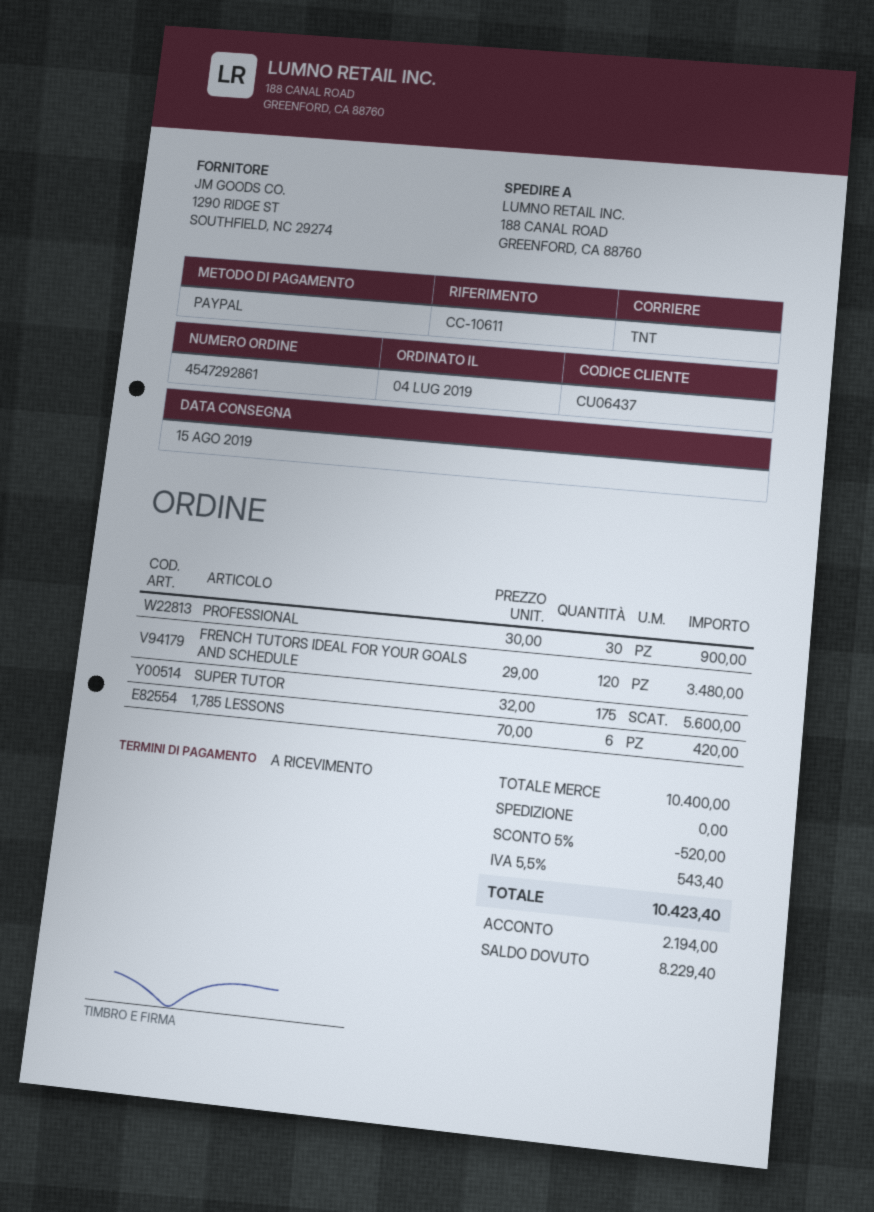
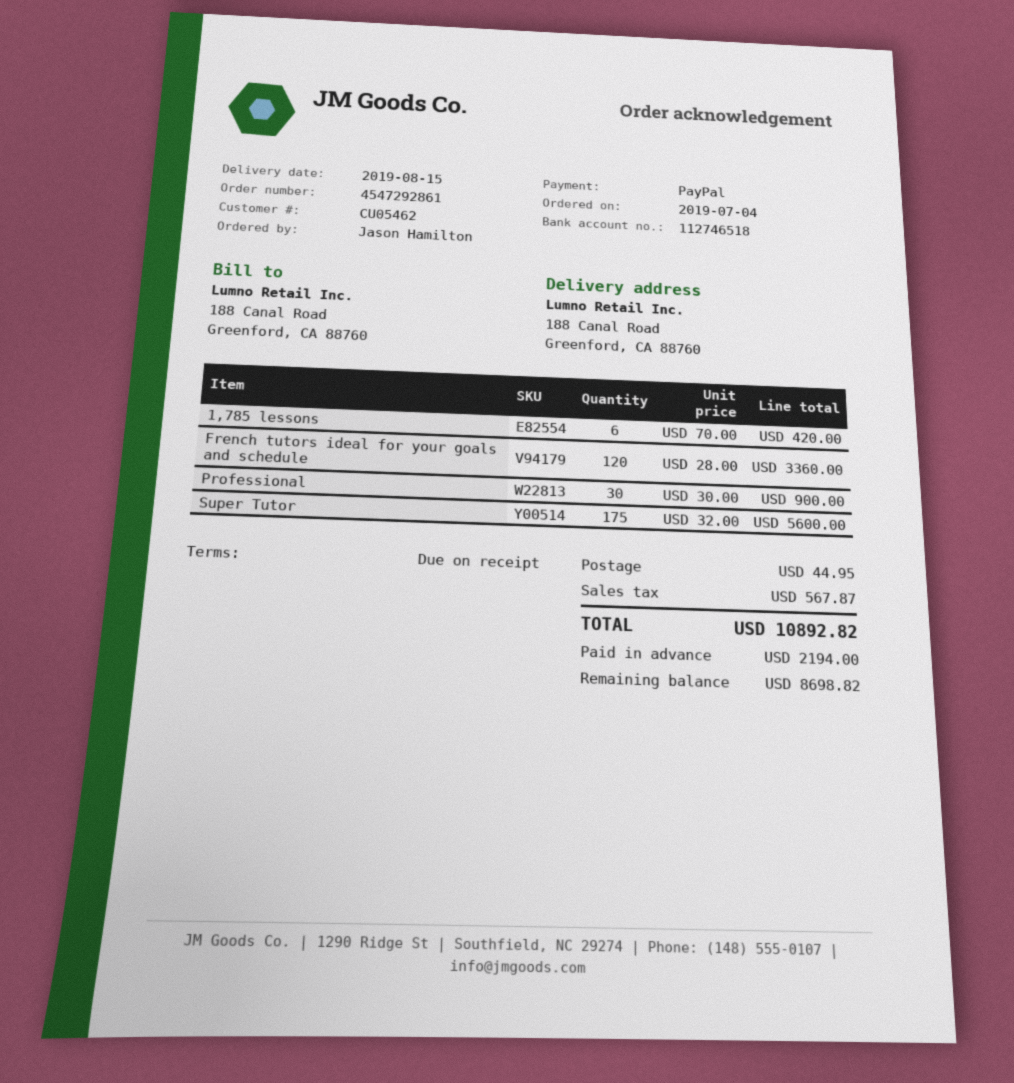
customer number: CU06437 -> CU05462
FRENCH TUTORS IDEAL FOR YOUR GOALS AND SCHEDULE: 120 x 29.00 = 3480.00 -> 120 x 28.00 = 3360.00
discount: 5% = 520.00 -> none
shipping: 0.00 -> 44.95
tax: 543.40 -> 567.87
total: 10423.40 -> 10892.82
balance: 8229.40 -> 8698.82

